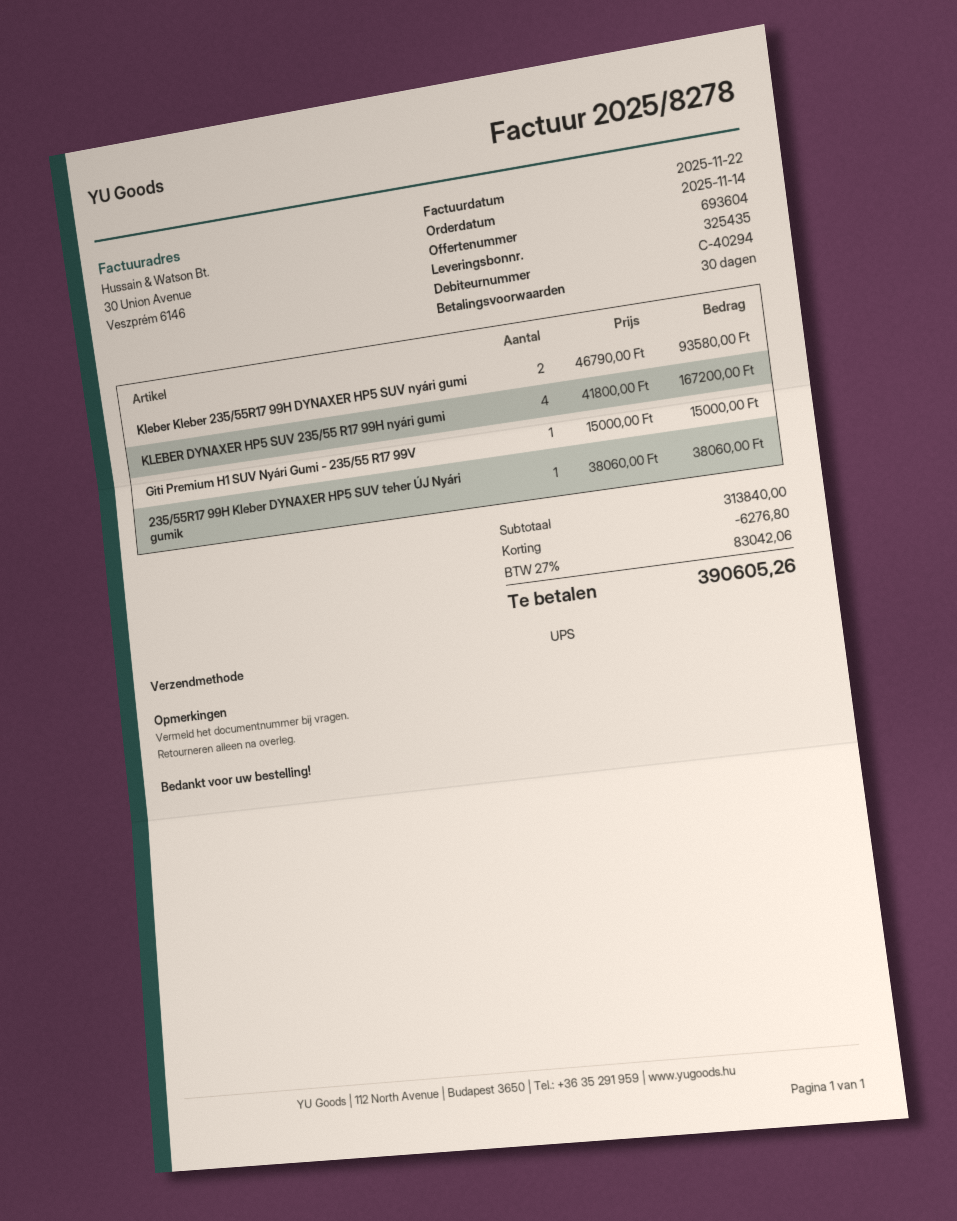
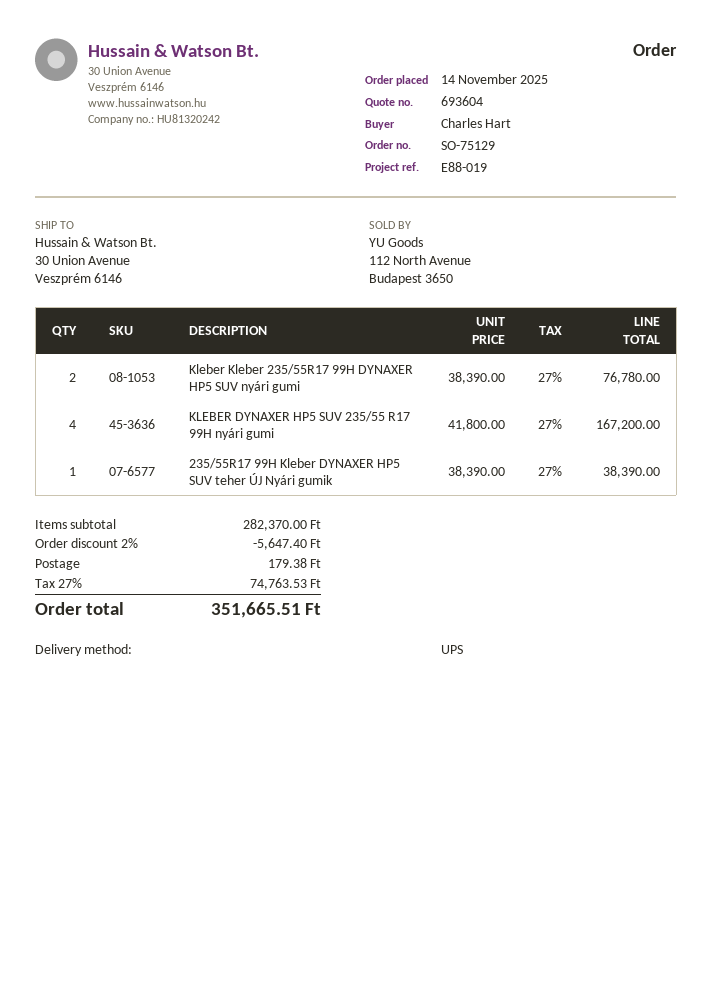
Kleber Kleber 235/55R17 99H DYNAXER HP5 SUV nyári gumi: 2 x 46790.00 = 93580.00 -> 2 x 38390.00 = 76780.00
Giti Premium H1 SUV Nyári Gumi - 235/55 R17 99V: 1 x 15000.00 = 15000.00 -> none
235/55R17 99H Kleber DYNAXER HP5 SUV teher ÚJ Nyári gumik: 1 x 38060.00 = 38060.00 -> 1 x 38390.00 = 38390.00
subtotal: 313840.00 -> 282370.00
discount: 6276.80 -> 5647.40
shipping: none -> 179.38
tax: 27% = 83042.06 -> 27% = 74763.53
total: 390605.26 -> 351665.51

